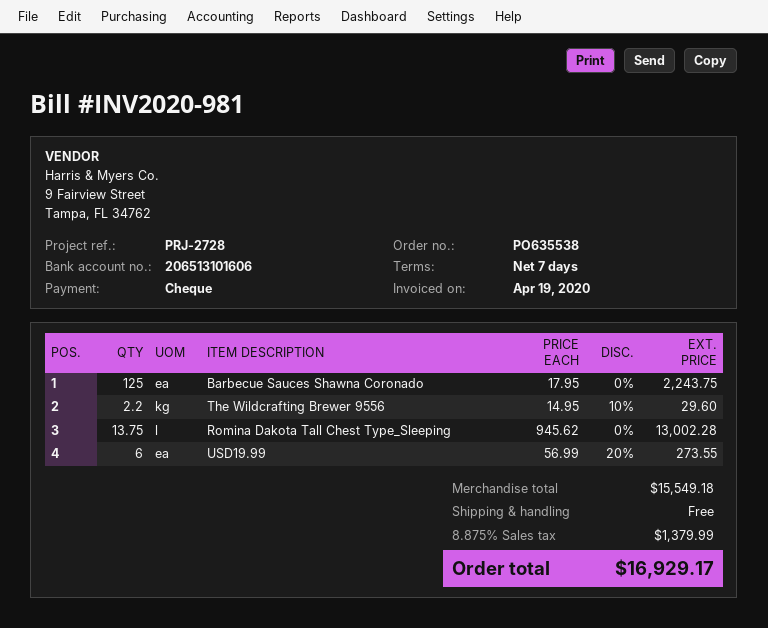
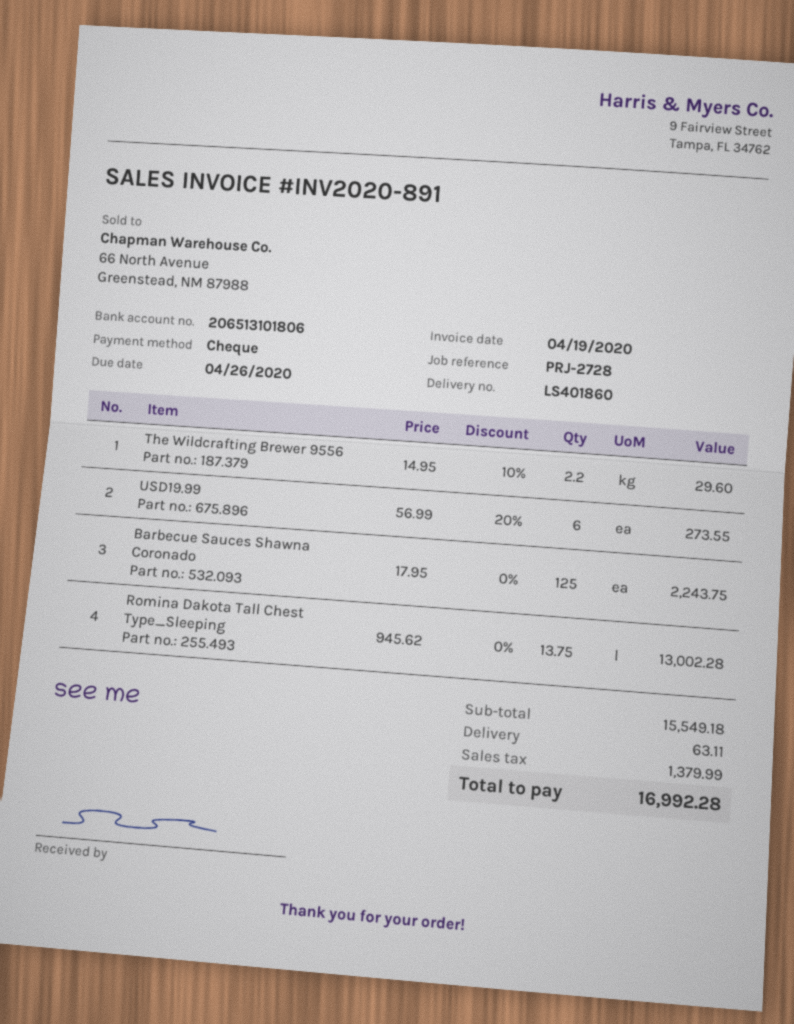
invoice number: INV2020-981 -> INV2020-891
bank account: 206513101606 -> 206513101806
shipping: 0.00 -> 63.11
total: 16929.17 -> 16992.28

